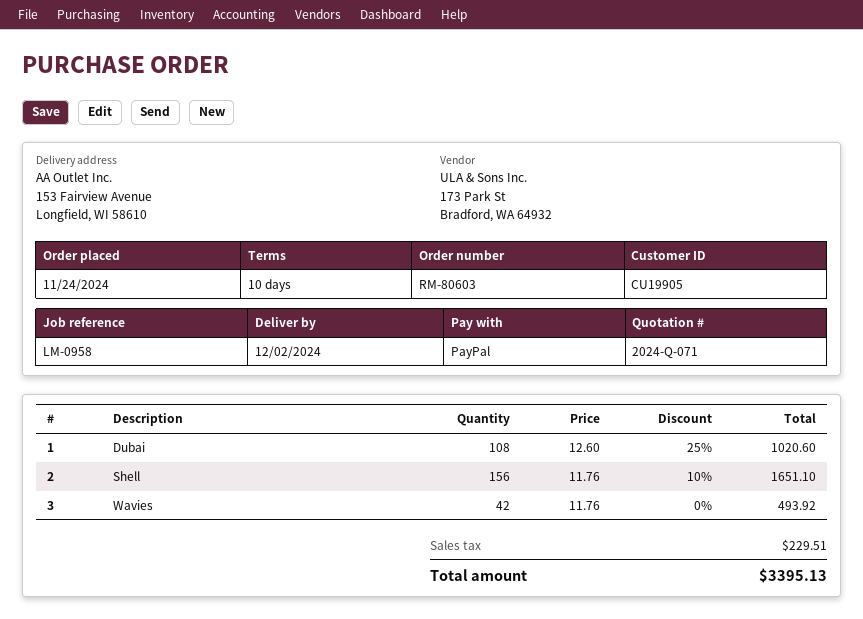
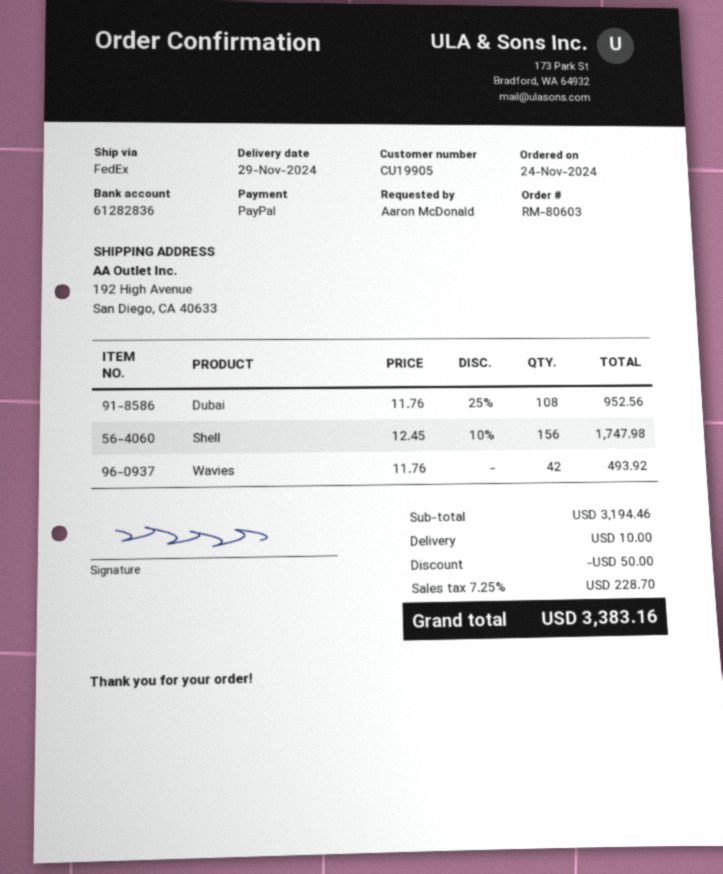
delivery date: 2024-12-02 -> 2024-11-29
ship to: 153 Fairview Avenue, Longfield, WI 58610 -> 192 High Avenue, San Diego, CA 40633
Dubai: 108 x 12.60 - 25% = 1020.60 -> 108 x 11.76 - 25% = 952.56
Shell: 156 x 11.76 - 10% = 1651.10 -> 156 x 12.45 - 10% = 1747.98
discount: none -> 50.00
shipping: none -> 10.00
tax: 229.51 -> 228.70
total: 3395.13 -> 3383.16

